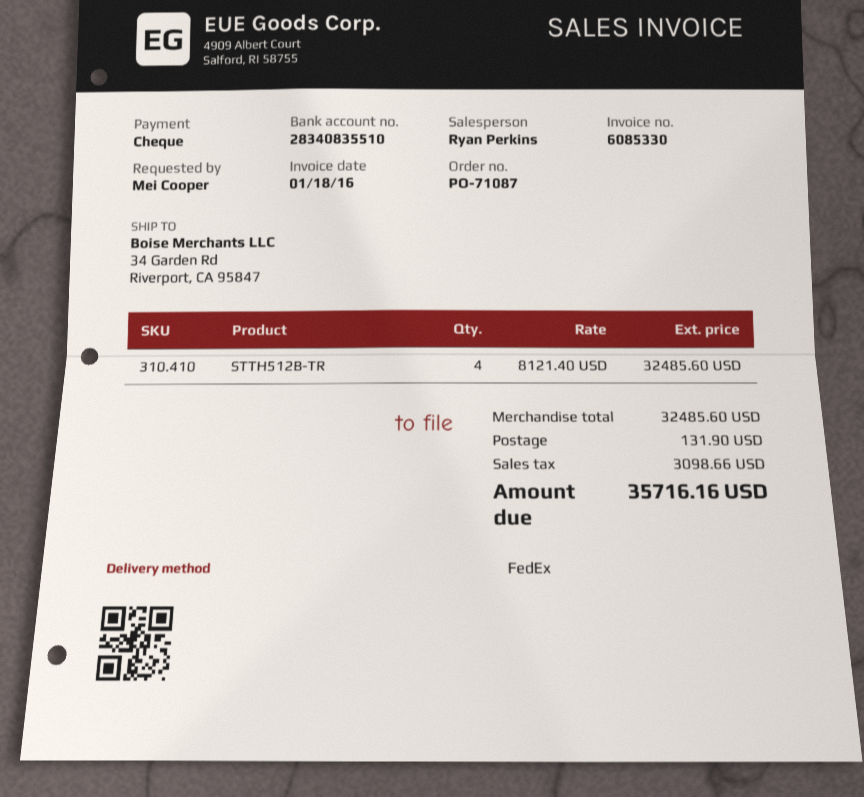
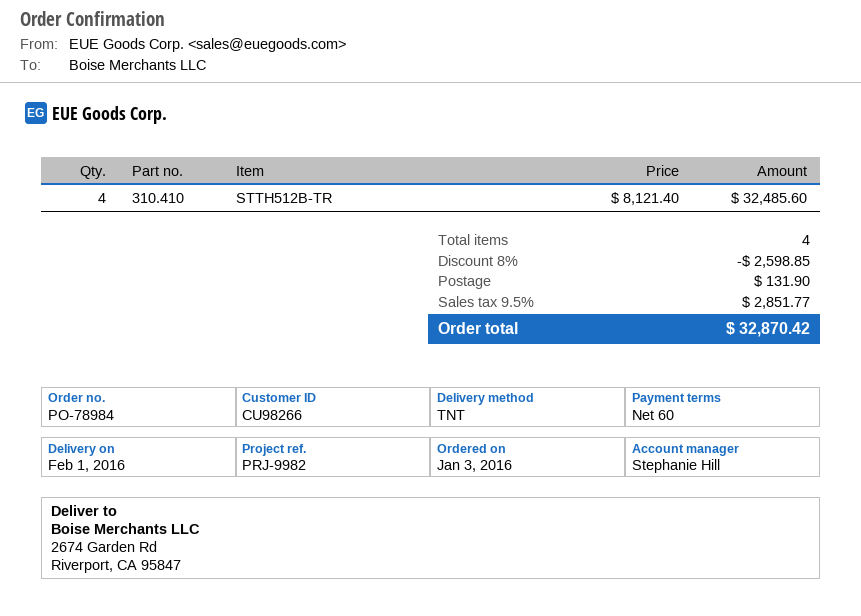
order number: PO-71087 -> PO-78984
sales rep: Ryan Perkins -> Stephanie Hill
shipping method: FedEx -> TNT
ship to: 34 Garden Rd, Riverport, CA 95847 -> 2674 Garden Rd, Riverport, CA 95847
discount: none -> 8% = 2598.85
tax: 3098.66 -> 2851.77
total: 35716.16 -> 32870.42

